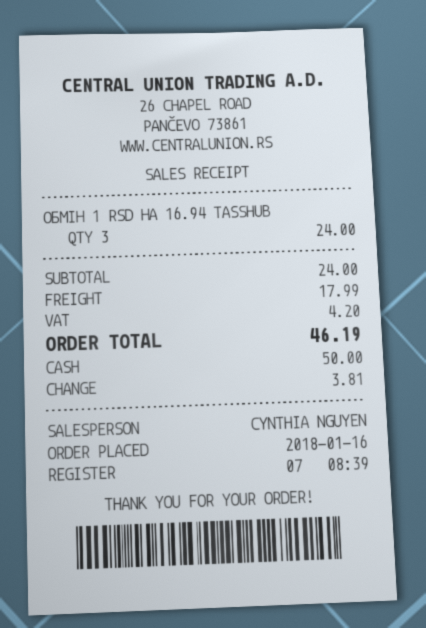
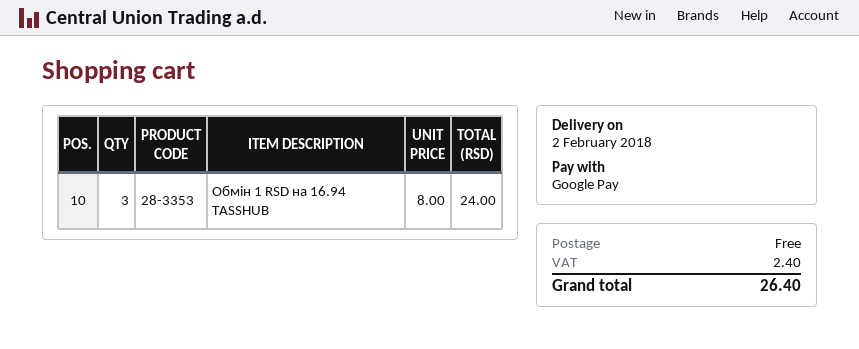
payment method: cash -> Google Pay
shipping: 17.99 -> 0.00
tax: 4.20 -> 2.40
total: 46.19 -> 26.40

